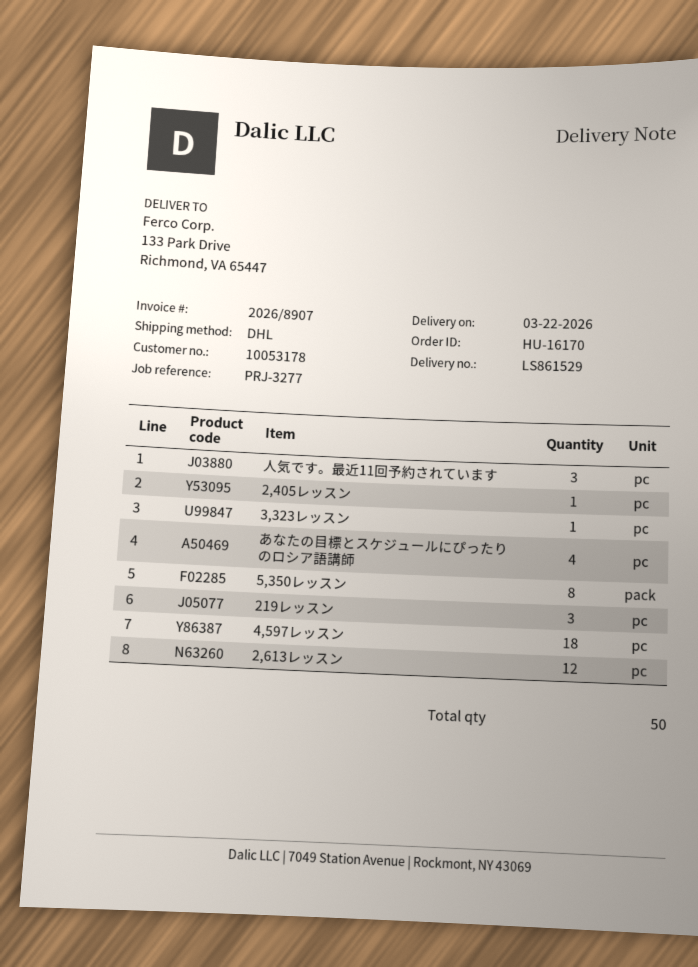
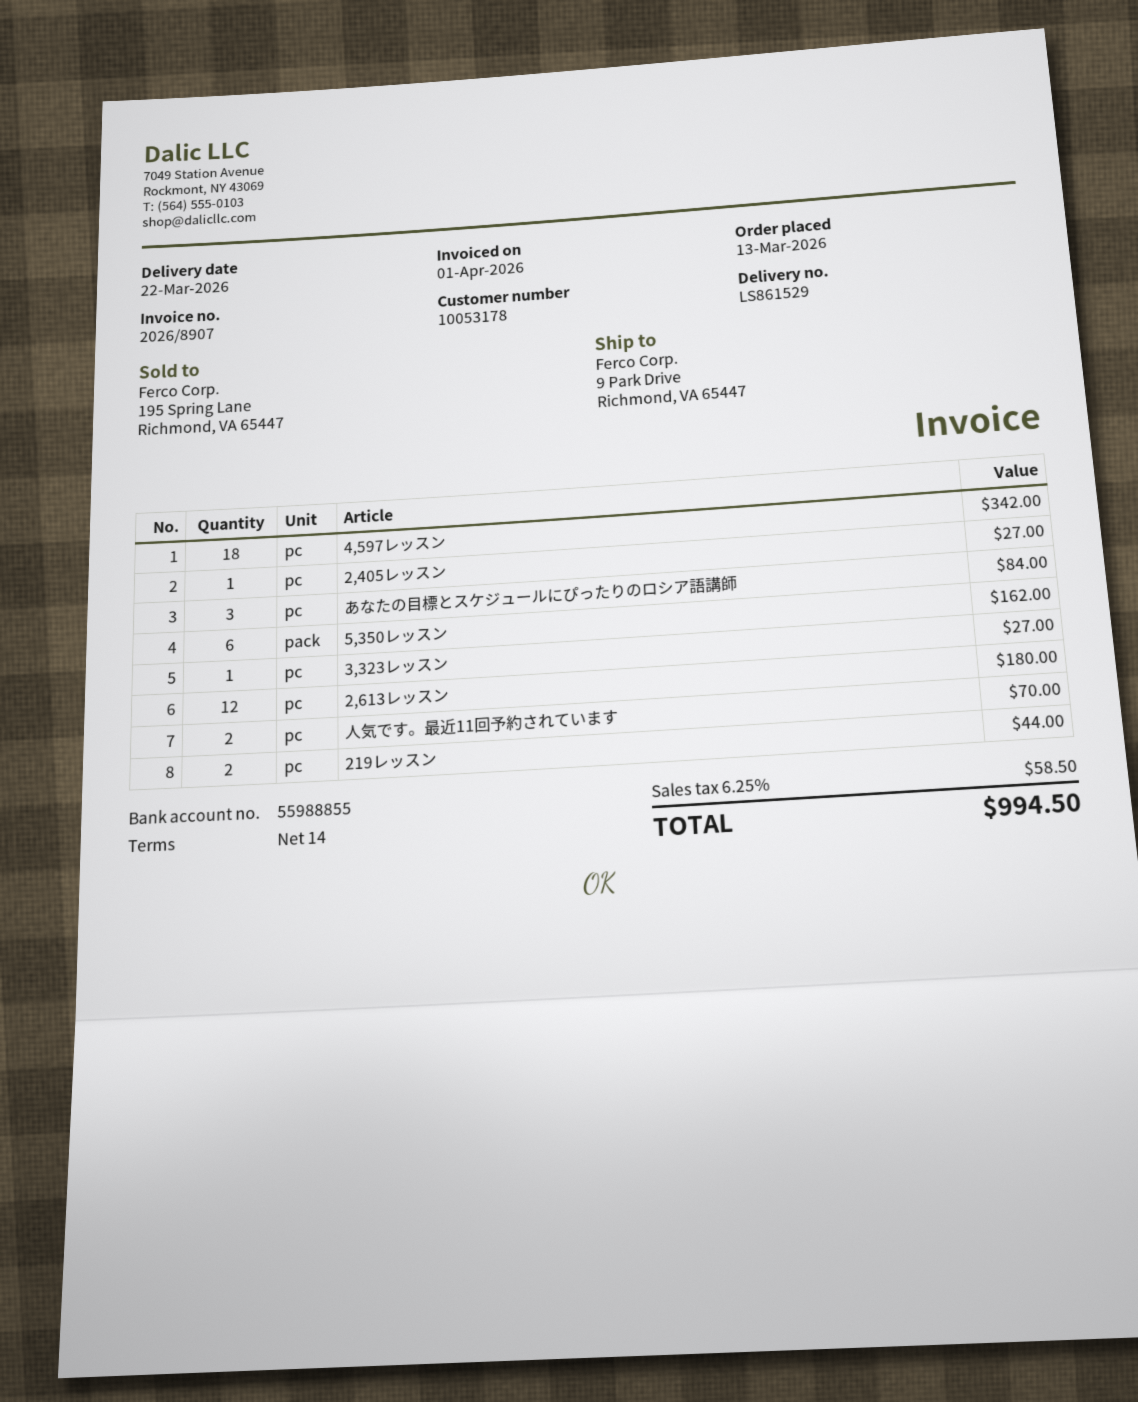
ship to: 133 Park Drive, Richmond, VA 65447 -> 9 Park Drive, Richmond, VA 65447
人気です。最近11回予約されています: 3 -> 2
あなたの目標とスケジュールにぴったりのロシア語講師: 4 -> 3
5,350レッスン: 8 -> 6
219レッスン: 3 -> 2

